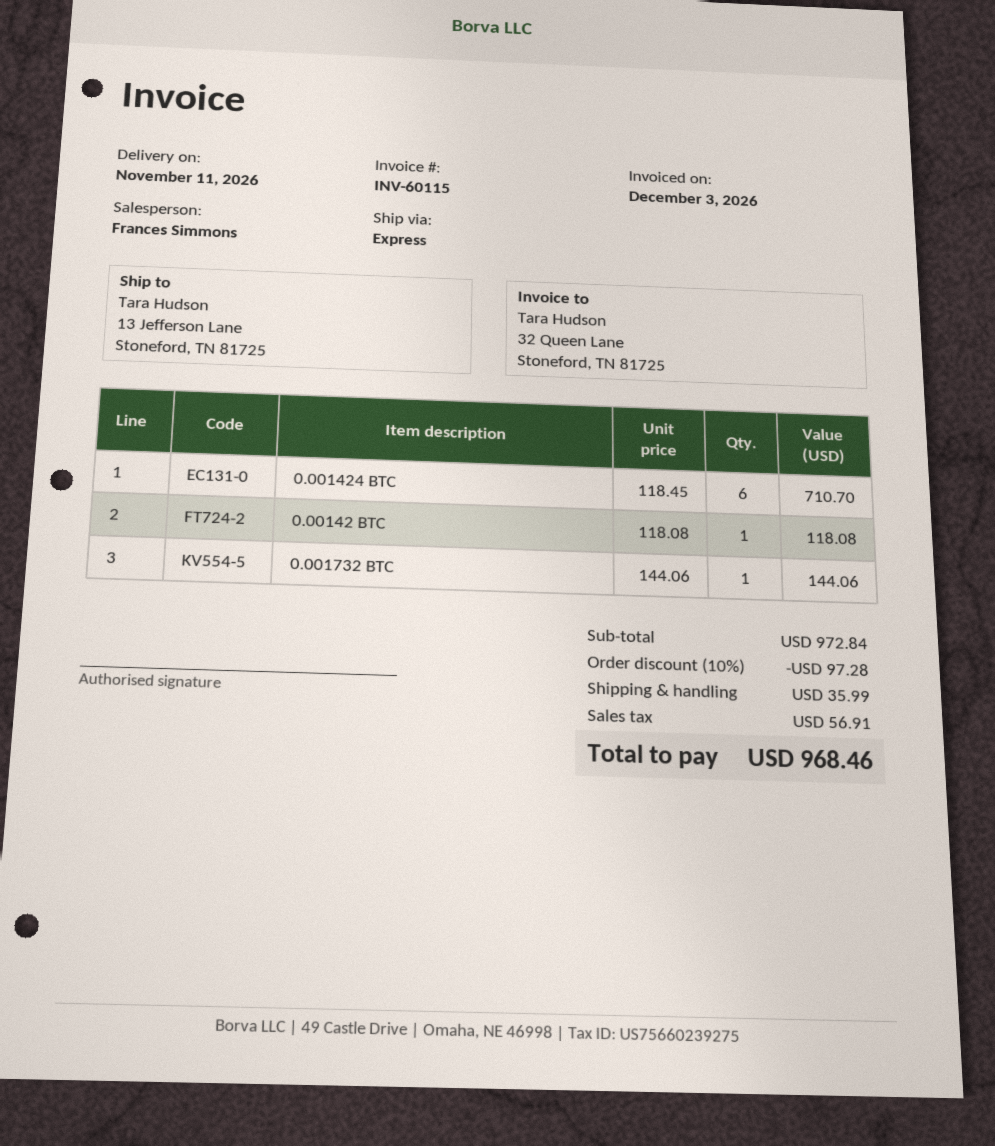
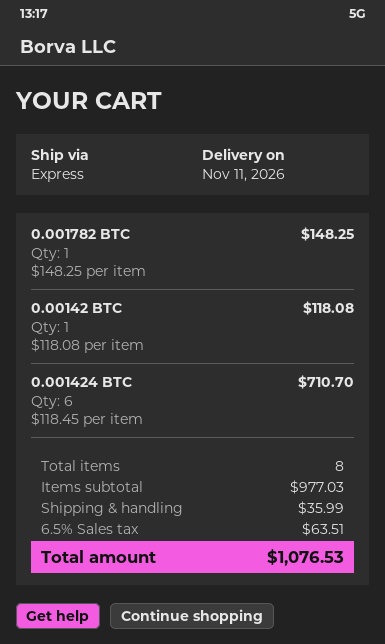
0.001732 BTC: 1 x 144.06 = 144.06 -> none
0.001782 BTC: none -> 1 x 148.25 = 148.25
subtotal: 972.84 -> 977.03
discount: 10% = 97.28 -> none
tax: 56.91 -> 63.51
total: 968.46 -> 1076.53

